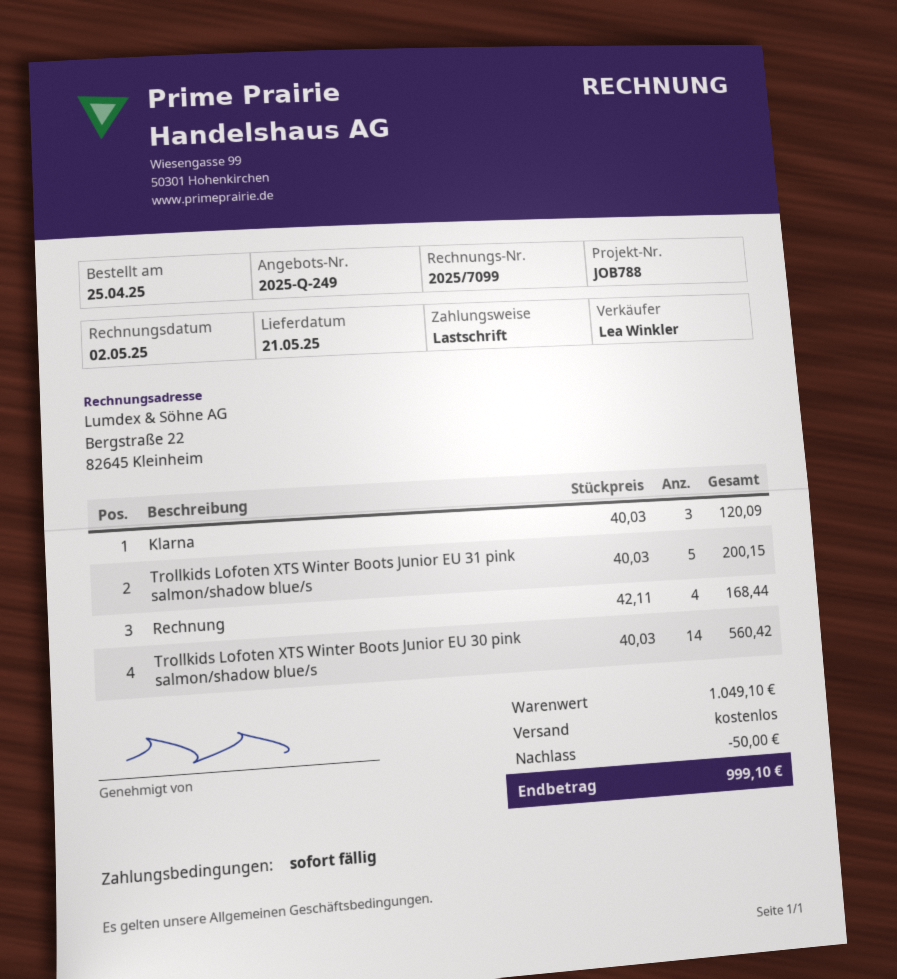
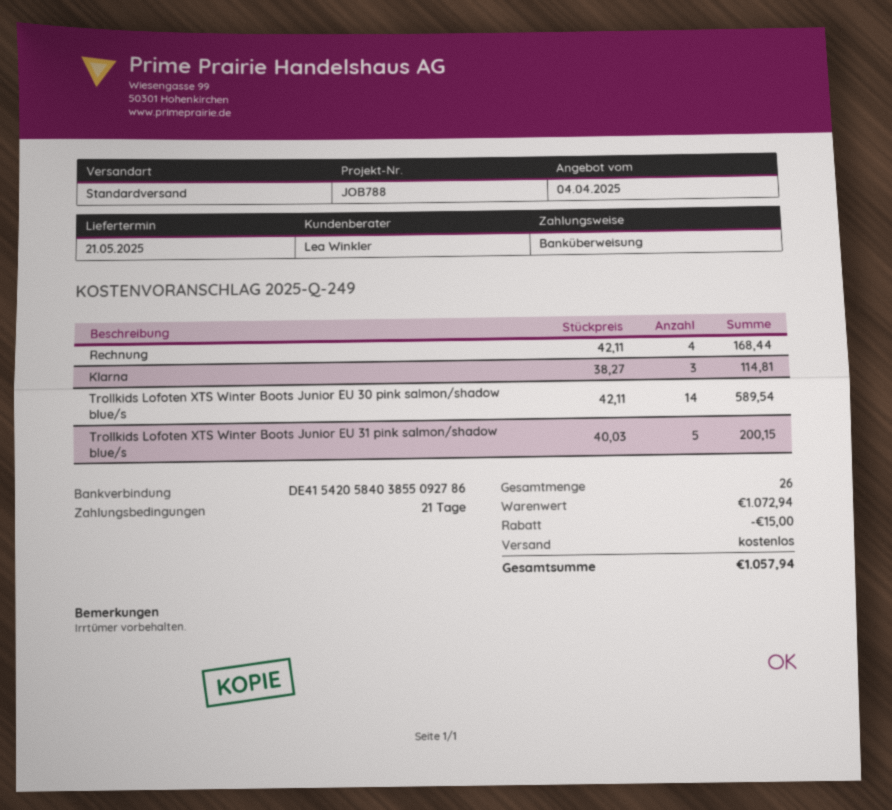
payment terms: on receipt -> 21 days
payment method: direct debit -> bank transfer
Klarna: 3 x 40.03 = 120.09 -> 3 x 38.27 = 114.81
Trollkids Lofoten XTS Winter Boots Junior EU 30 pink salmon/shadow blue/s: 14 x 40.03 = 560.42 -> 14 x 42.11 = 589.54
subtotal: 1049.10 -> 1072.94
discount: 50.00 -> 15.00
total: 999.10 -> 1057.94

